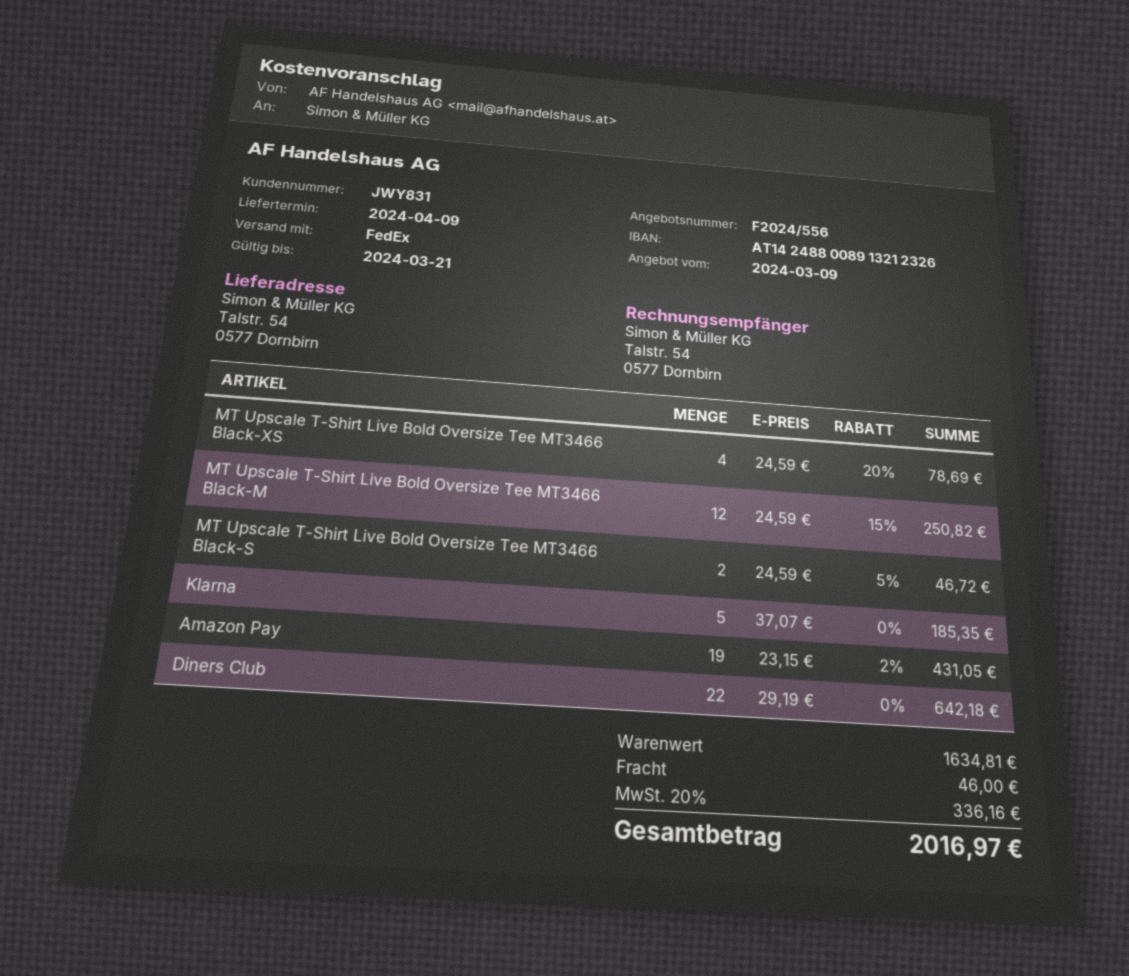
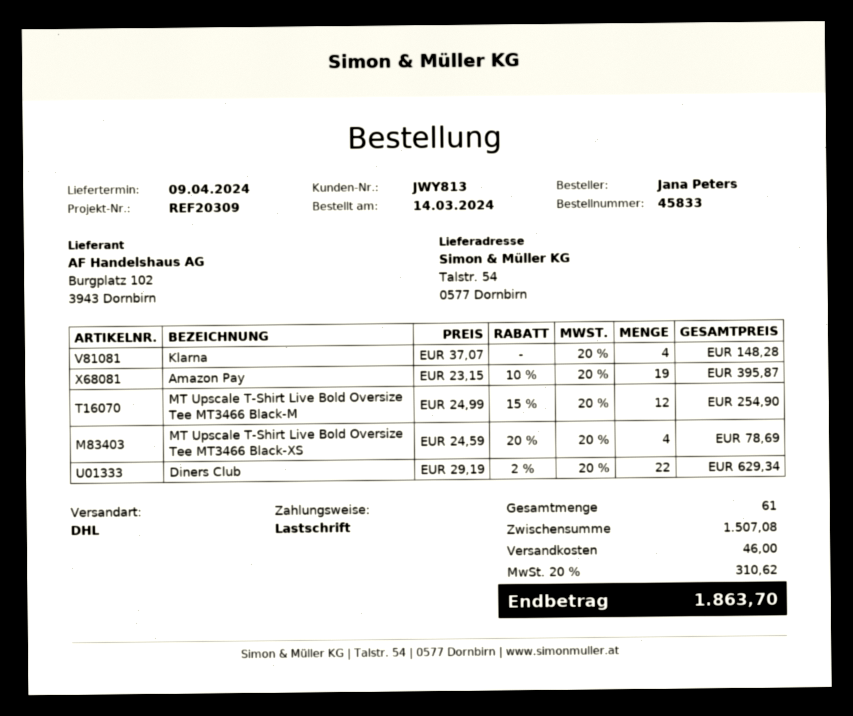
customer number: JWY831 -> JWY813
shipping method: FedEx -> DHL
MT Upscale T-Shirt Live Bold Oversize Tee MT3466 Black-M: 12 x 24.59 - 15% = 250.82 -> 12 x 24.99 - 15% = 254.90
MT Upscale T-Shirt Live Bold Oversize Tee MT3466 Black-S: 2 x 24.59 - 5% = 46.72 -> none
Klarna: 5 x 37.07 = 185.35 -> 4 x 37.07 = 148.28
Amazon Pay: 19 x 23.15 - 2% = 431.05 -> 19 x 23.15 - 10% = 395.87
Diners Club: 22 x 29.19 = 642.18 -> 22 x 29.19 - 2% = 629.34
subtotal: 1634.81 -> 1507.08
tax: 20% = 336.16 -> 20% = 310.62
total: 2016.97 -> 1863.70

